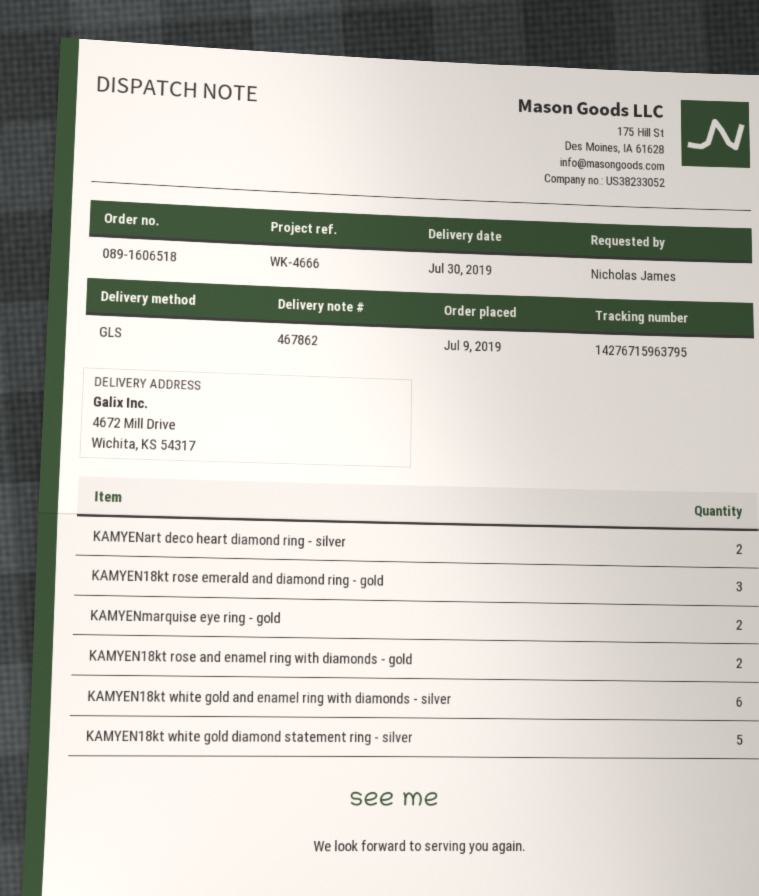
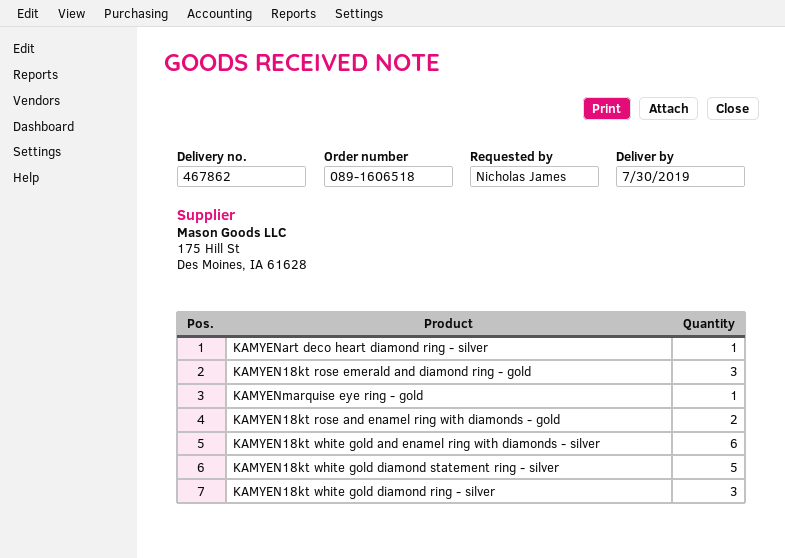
KAMYENart deco heart diamond ring - silver: 2 -> 1
KAMYENmarquise eye ring - gold: 2 -> 1
KAMYEN18kt white gold diamond ring - silver: none -> 3

